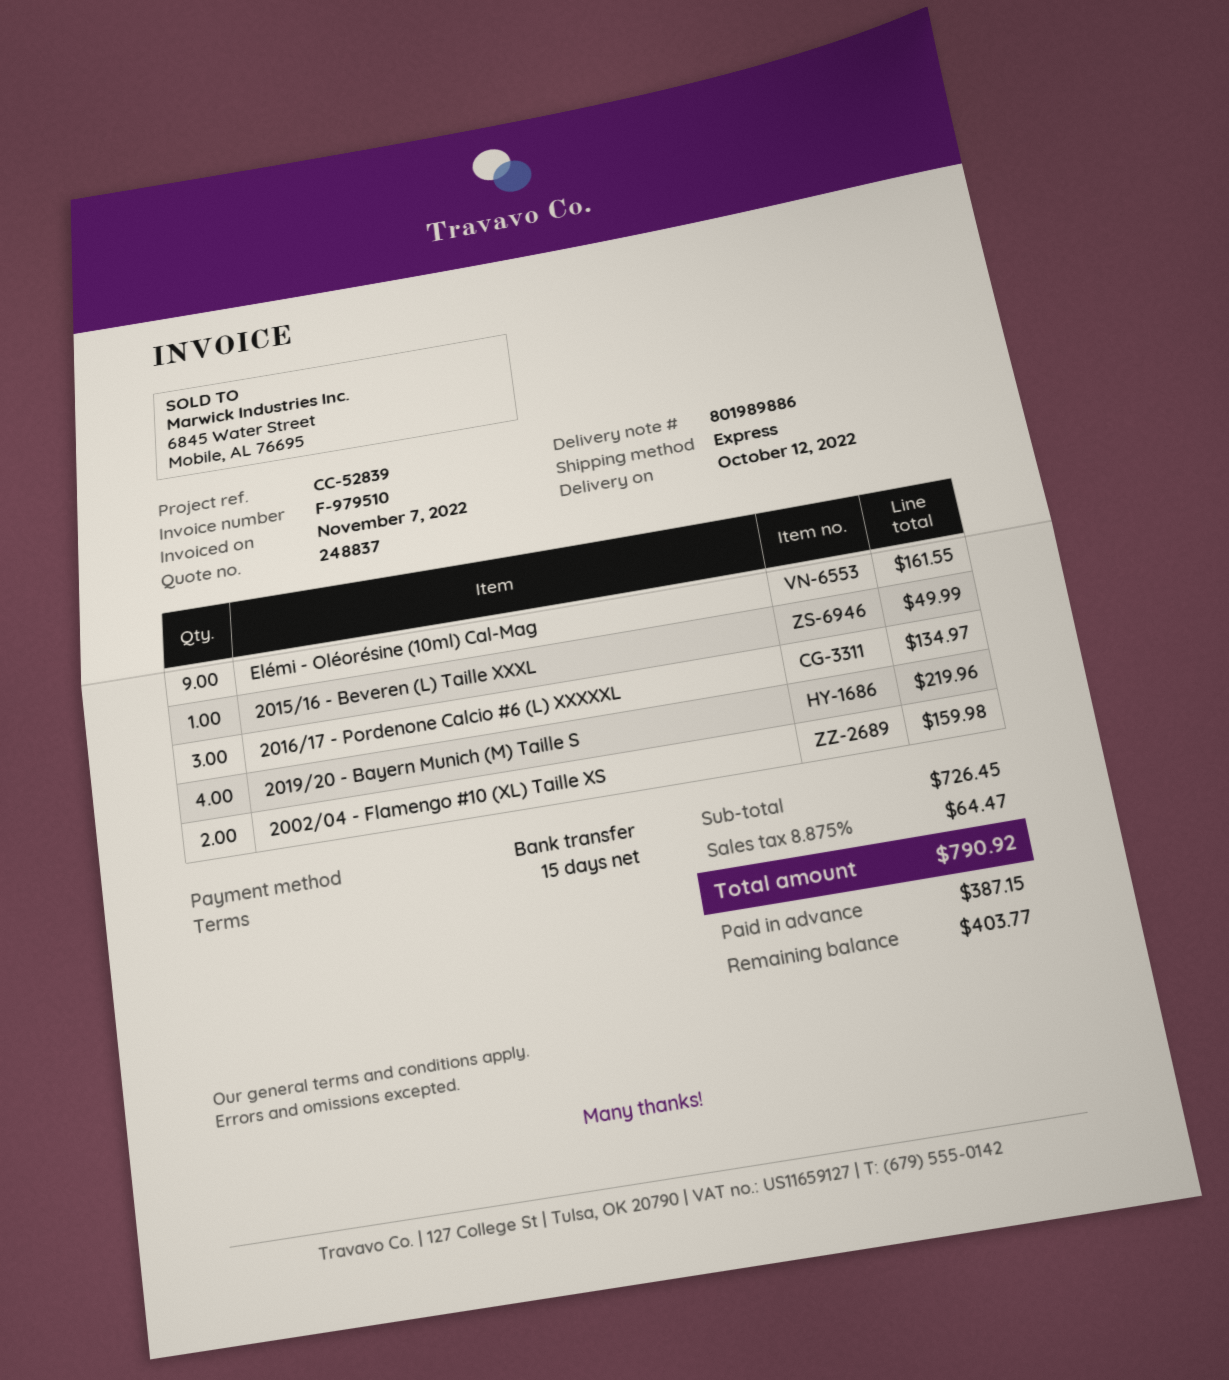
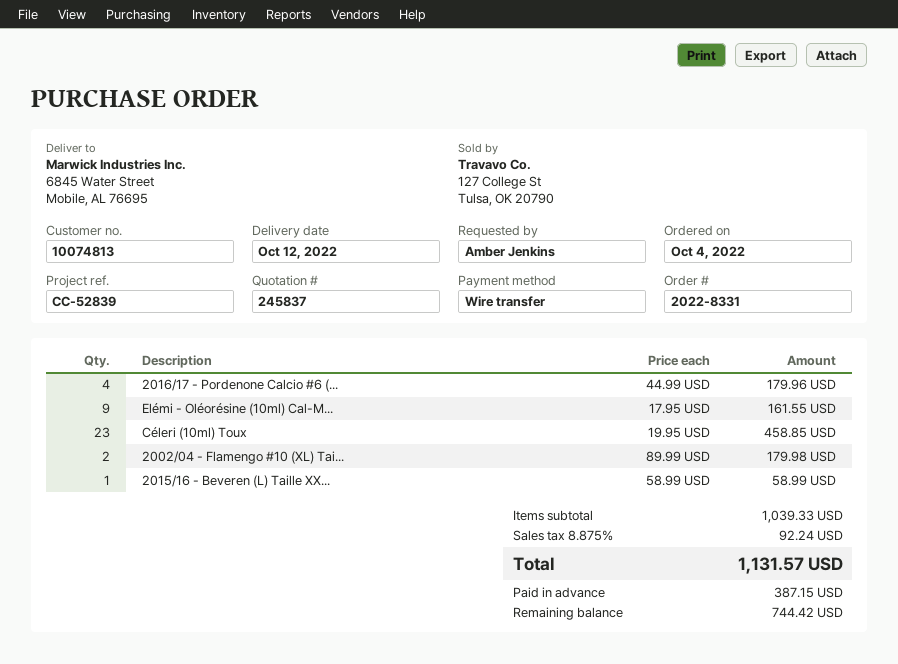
quote number: 248837 -> 245837
2015/16 - Beveren (L) Taille XXXL: 1 for 49.99 -> 1 for 58.99
2016/17 - Pordenone Calcio #6 (L) XXXXXL: 3 for 134.97 -> 4 for 179.96
2019/20 - Bayern Munich (M) Taille S: 4 for 219.96 -> none
2002/04 - Flamengo #10 (XL) Taille XS: 2 for 159.98 -> 2 for 179.98
Céleri (10ml) Toux: none -> 23 for 458.85
subtotal: 726.45 -> 1039.33
tax: 8.875% = 64.47 -> 8.875% = 92.24
total: 790.92 -> 1131.57
balance: 403.77 -> 744.42

